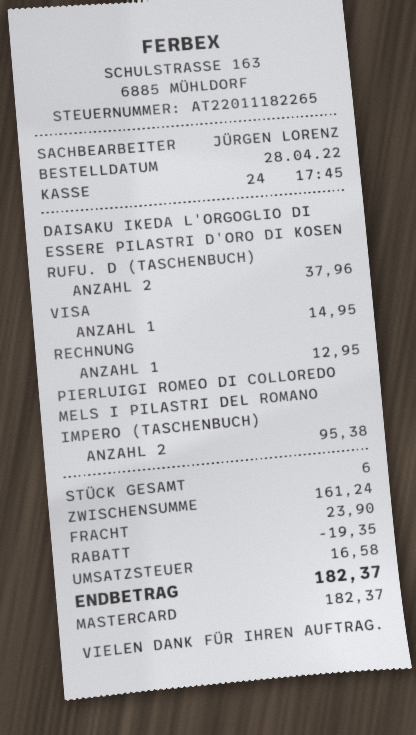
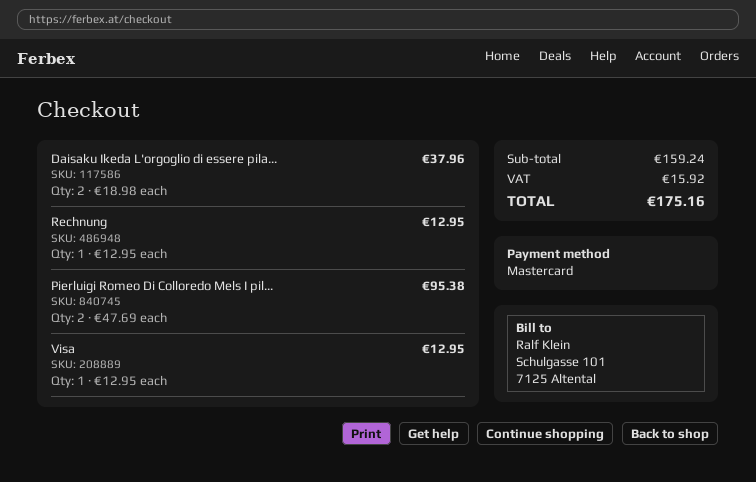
VISA: 1 for 14.95 -> 1 for 12.95
subtotal: 161.24 -> 159.24
discount: 19.35 -> none
shipping: 23.90 -> none
tax: 16.58 -> 15.92
total: 182.37 -> 175.16

